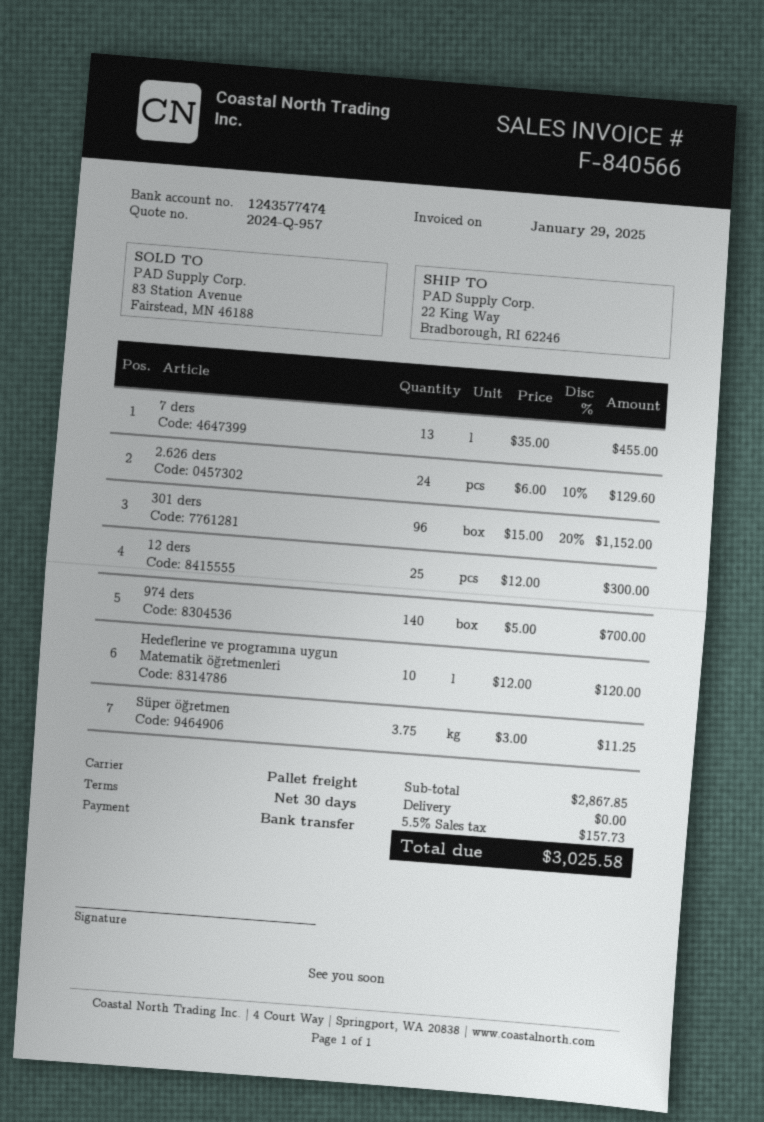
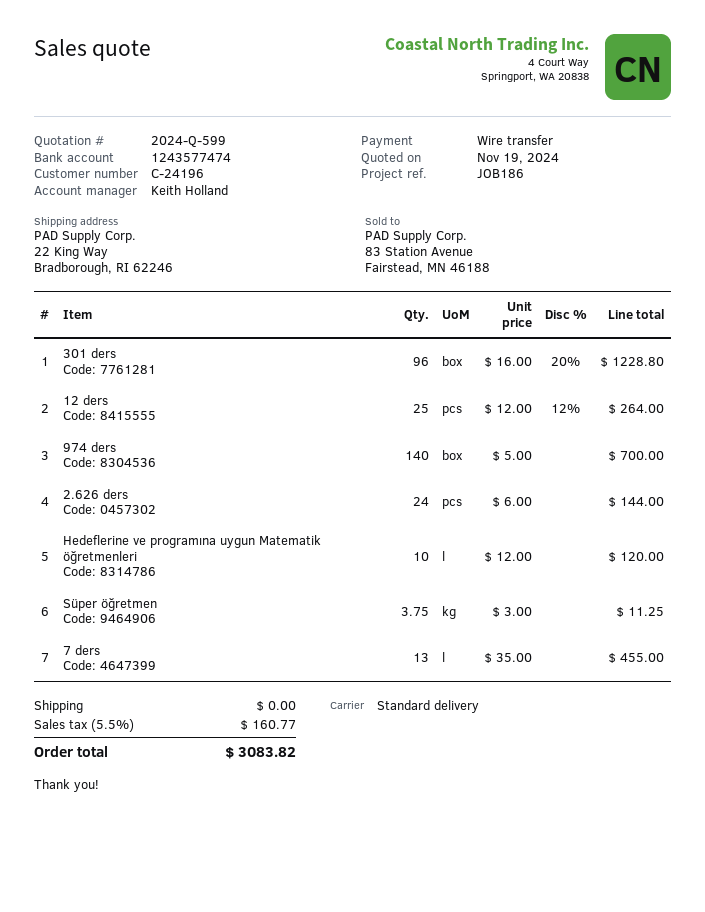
quote number: 2024-Q-957 -> 2024-Q-599
shipping method: pallet freight -> standard
2.626 ders: 24 x 6.00 - 10% = 129.60 -> 24 x 6.00 = 144.00
301 ders: 96 x 15.00 - 20% = 1152.00 -> 96 x 16.00 - 20% = 1228.80
12 ders: 25 x 12.00 = 300.00 -> 25 x 12.00 - 12% = 264.00
tax: 5.5% = 157.73 -> 5.5% = 160.77
total: 3025.58 -> 3083.82

